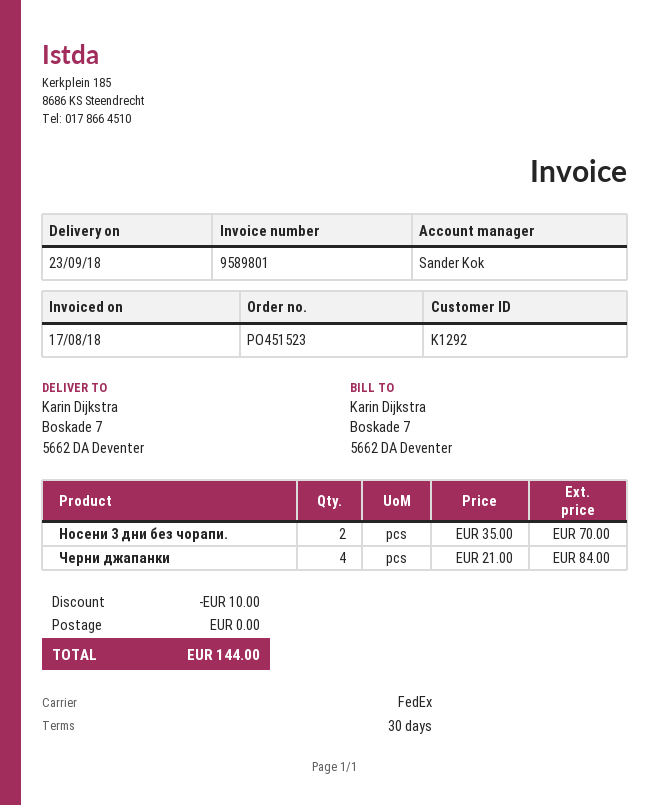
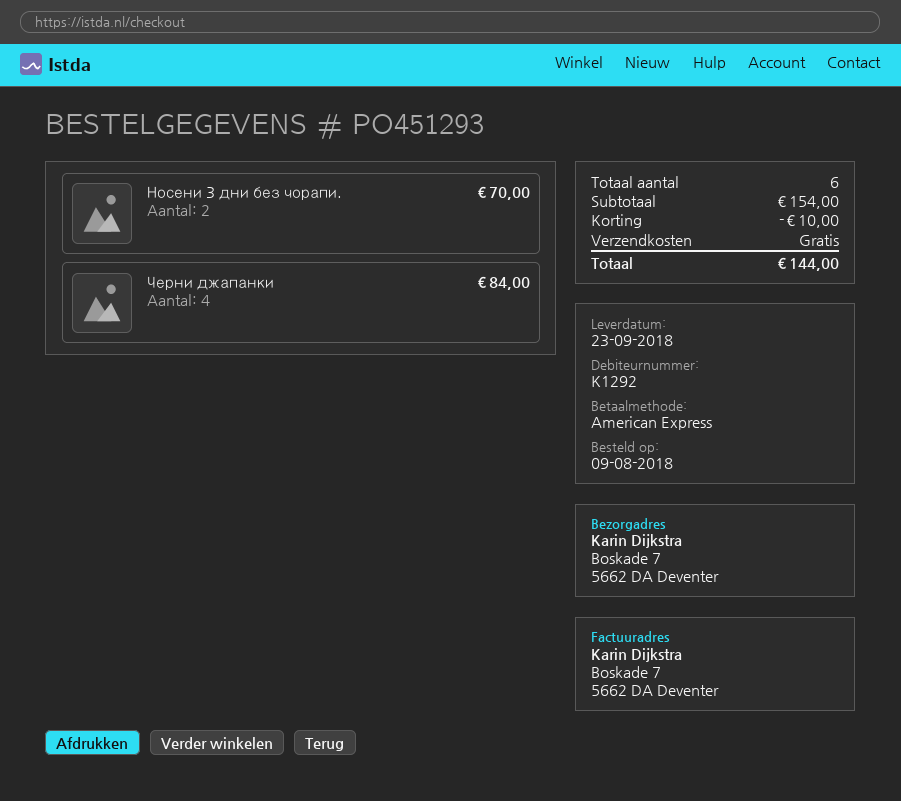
order number: PO451523 -> PO451293

